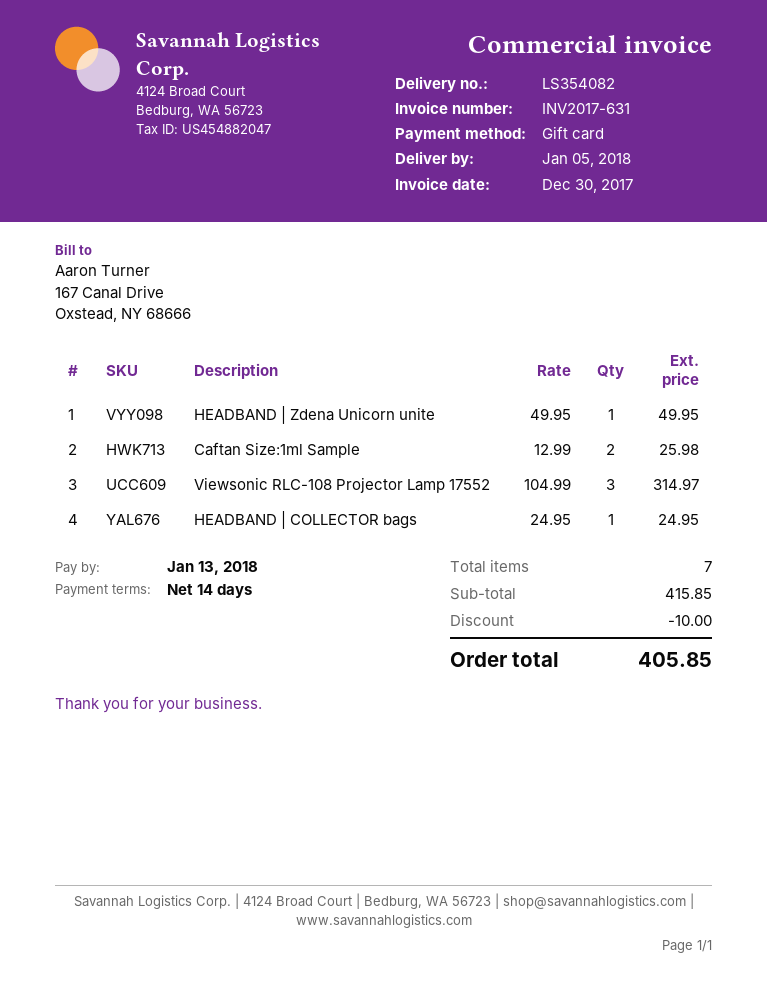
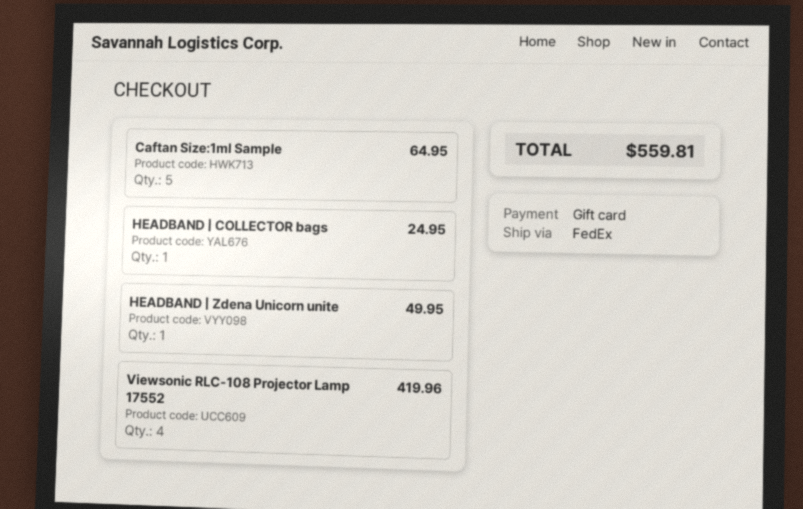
Caftan Size:1ml Sample: 2 for 25.98 -> 5 for 64.95
Viewsonic RLC-108 Projector Lamp 17552: 3 for 314.97 -> 4 for 419.96
discount: 10.00 -> none
total: 405.85 -> 559.81

